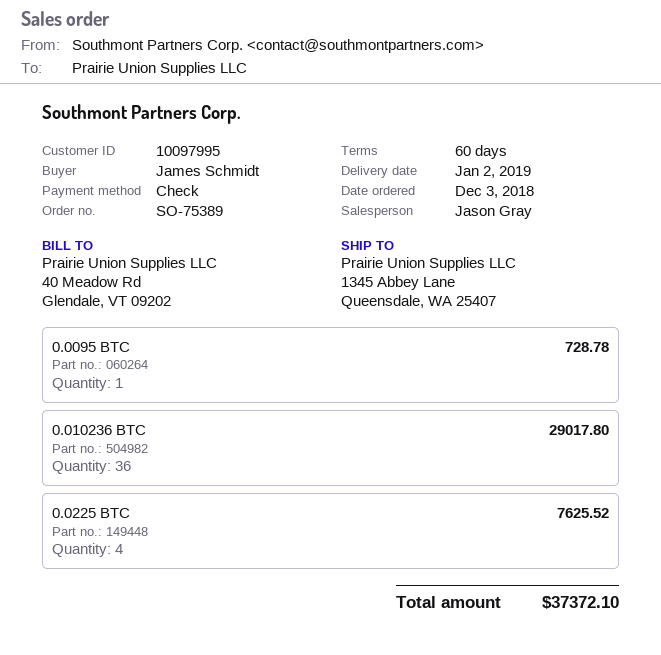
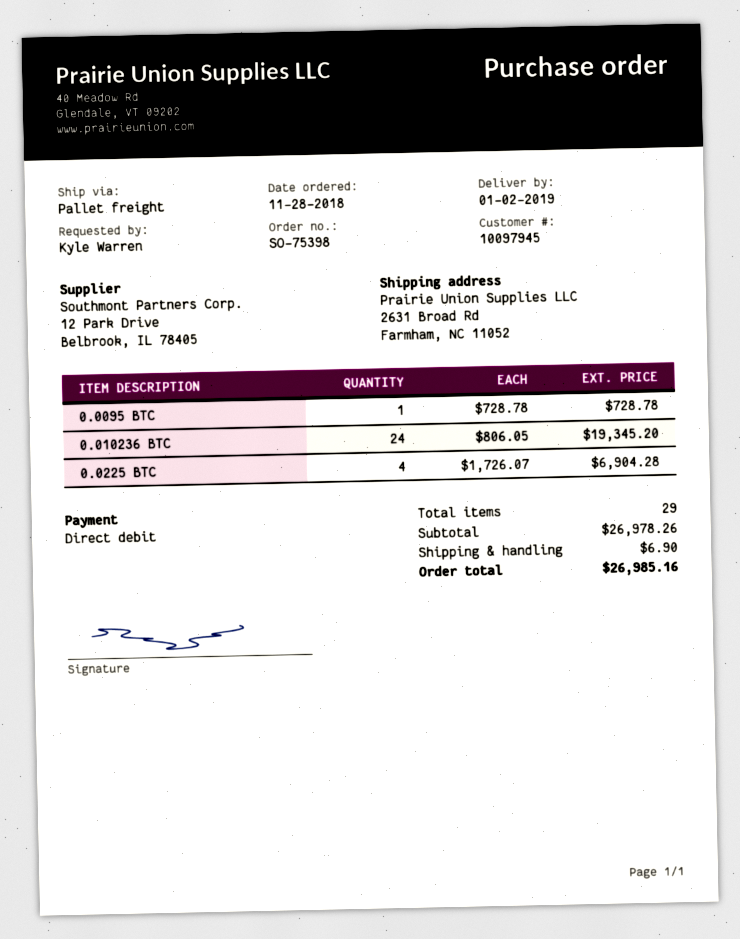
order number: SO-75389 -> SO-75398
order date: 2018-12-03 -> 2018-11-28
customer number: 10097995 -> 10097945
ordered by: James Schmidt -> Kyle Warren
payment method: cheque -> direct debit
ship to: 1345 Abbey Lane, Queensdale, WA 25407 -> 2631 Broad Rd, Farmham, NC 11052
0.010236 BTC: 36 for 29017.80 -> 24 for 19345.20
0.0225 BTC: 4 for 7625.52 -> 4 for 6904.28
shipping: none -> 6.90
total: 37372.10 -> 26985.16

